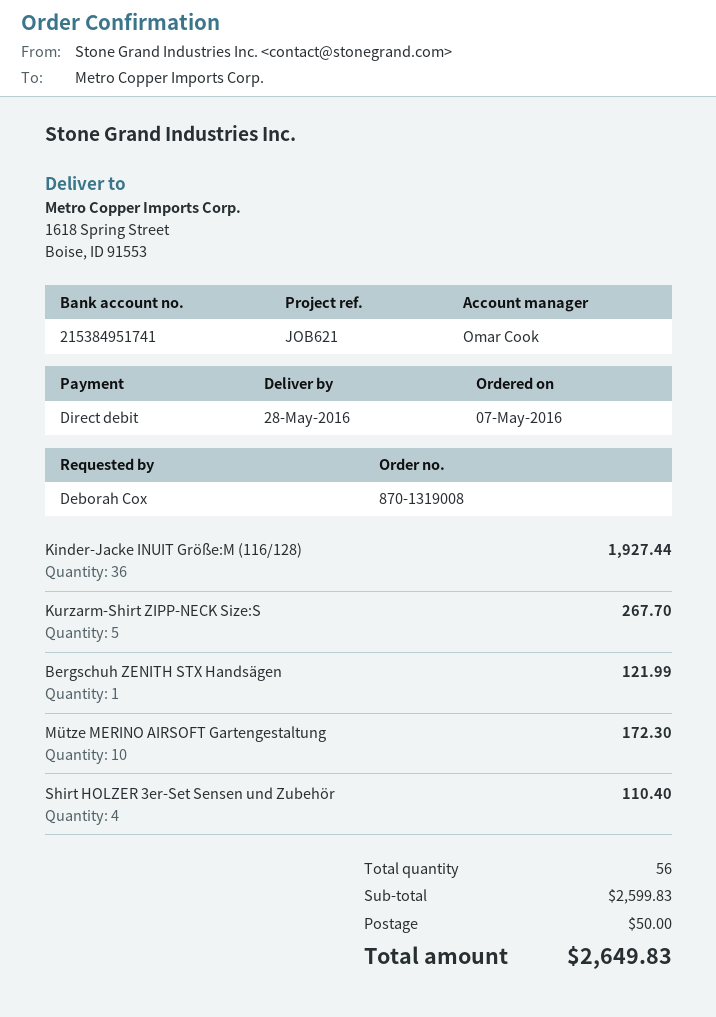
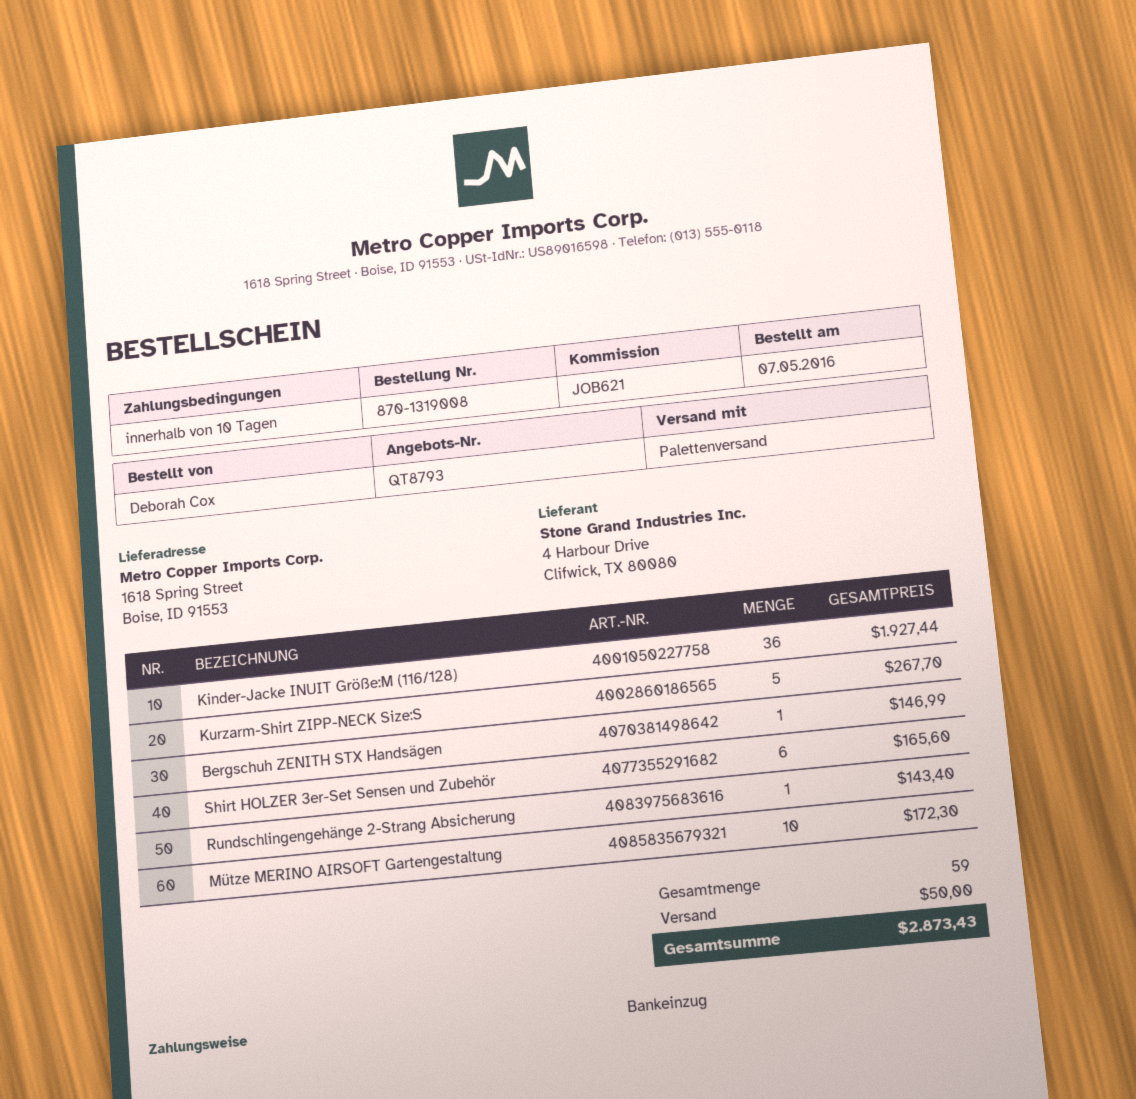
Bergschuh ZENITH STX Handsägen: 1 for 121.99 -> 1 for 146.99
Shirt HOLZER 3er-Set Sensen und Zubehör: 4 for 110.40 -> 6 for 165.60
Rundschlingengehänge 2-Strang Absicherung: none -> 1 for 143.40
total quantity: 56 -> 59
total: 2649.83 -> 2873.43

